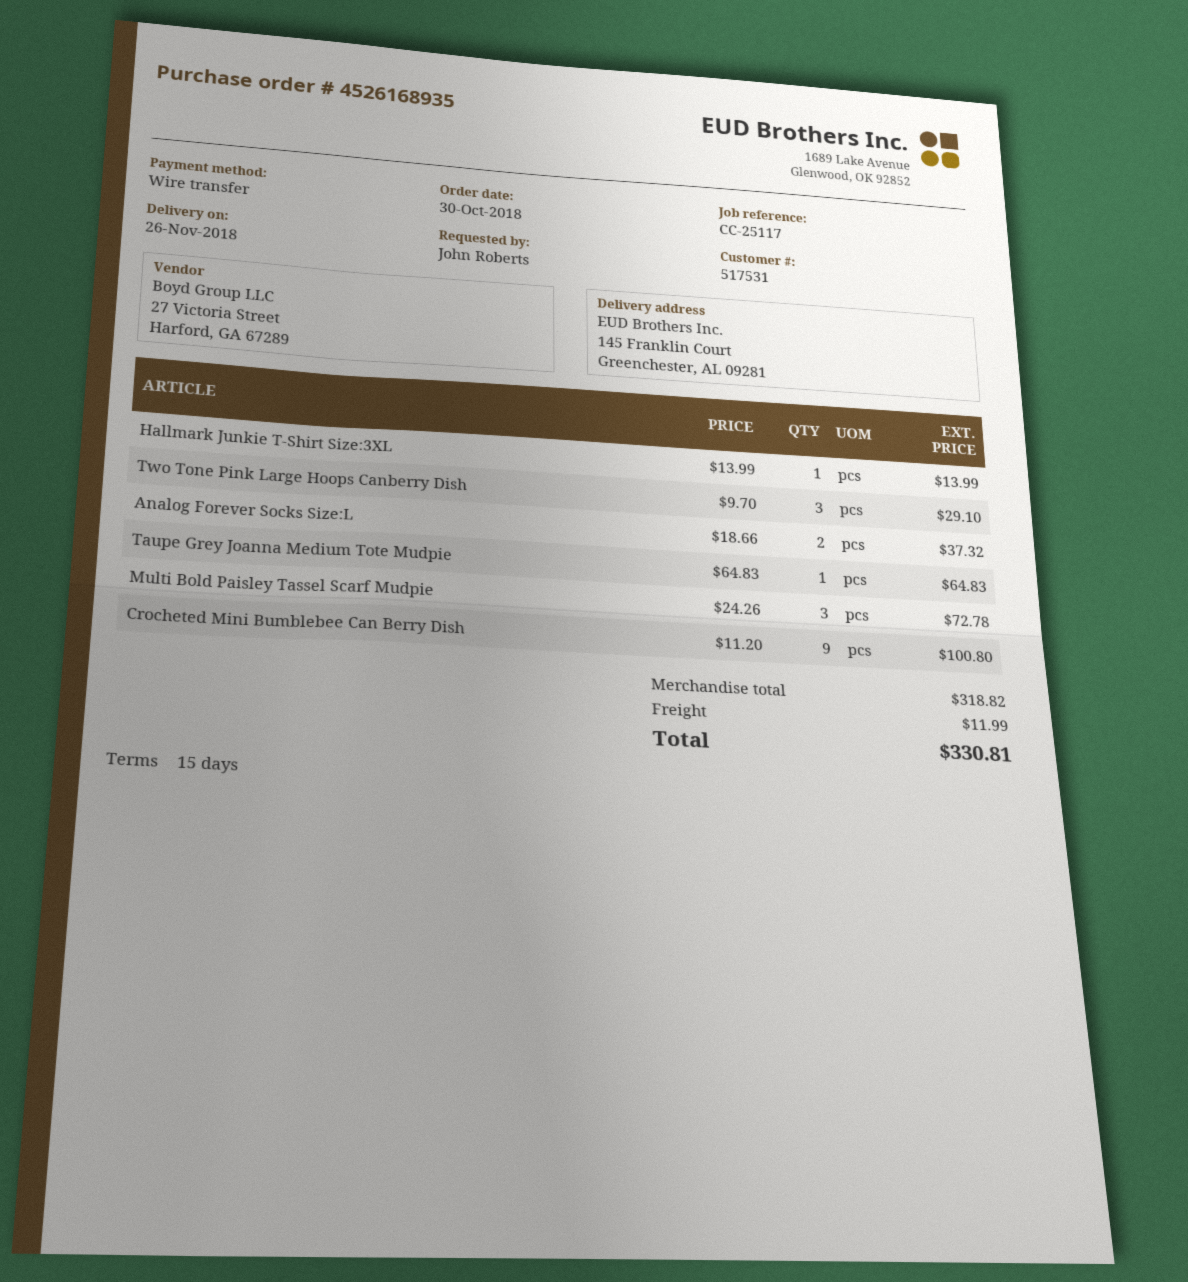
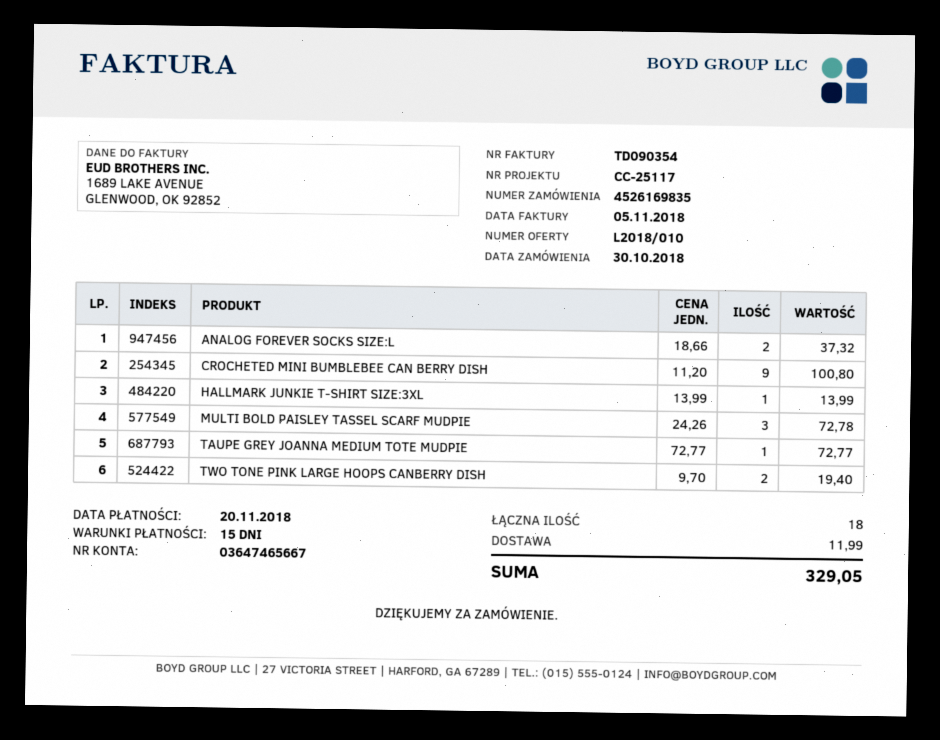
order number: 4526168935 -> 4526169835
Two Tone Pink Large Hoops Canberry Dish: 3 x 9.70 = 29.10 -> 2 x 9.70 = 19.40
Taupe Grey Joanna Medium Tote Mudpie: 1 x 64.83 = 64.83 -> 1 x 72.77 = 72.77
total: 330.81 -> 329.05

